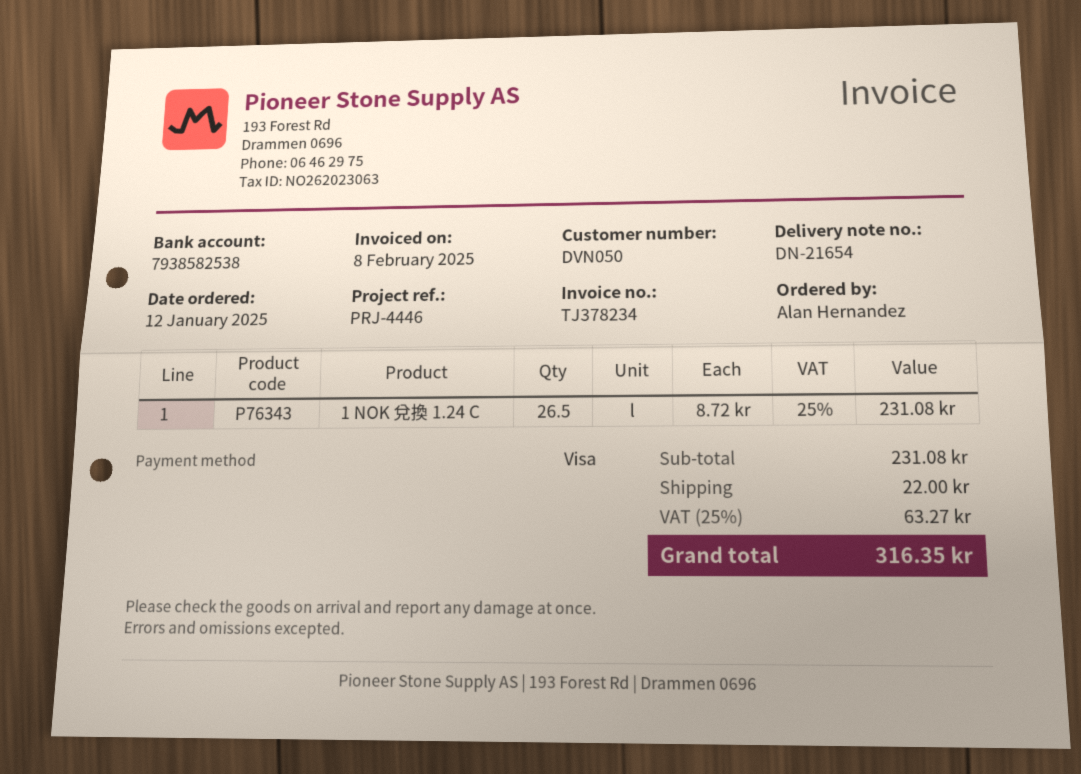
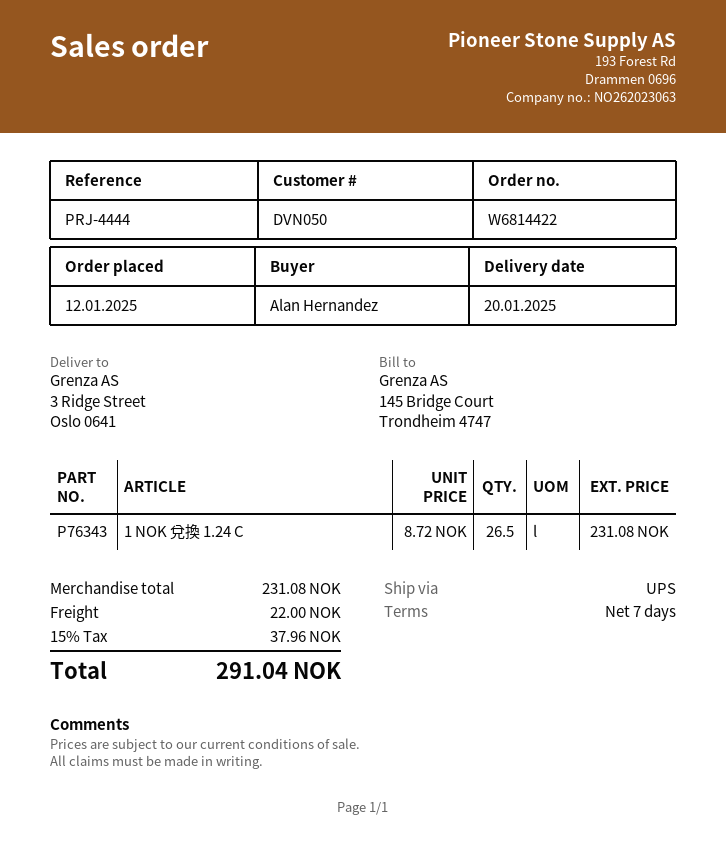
reference: PRJ-4446 -> PRJ-4444
tax: 25% = 63.27 -> 15% = 37.96
total: 316.35 -> 291.04

